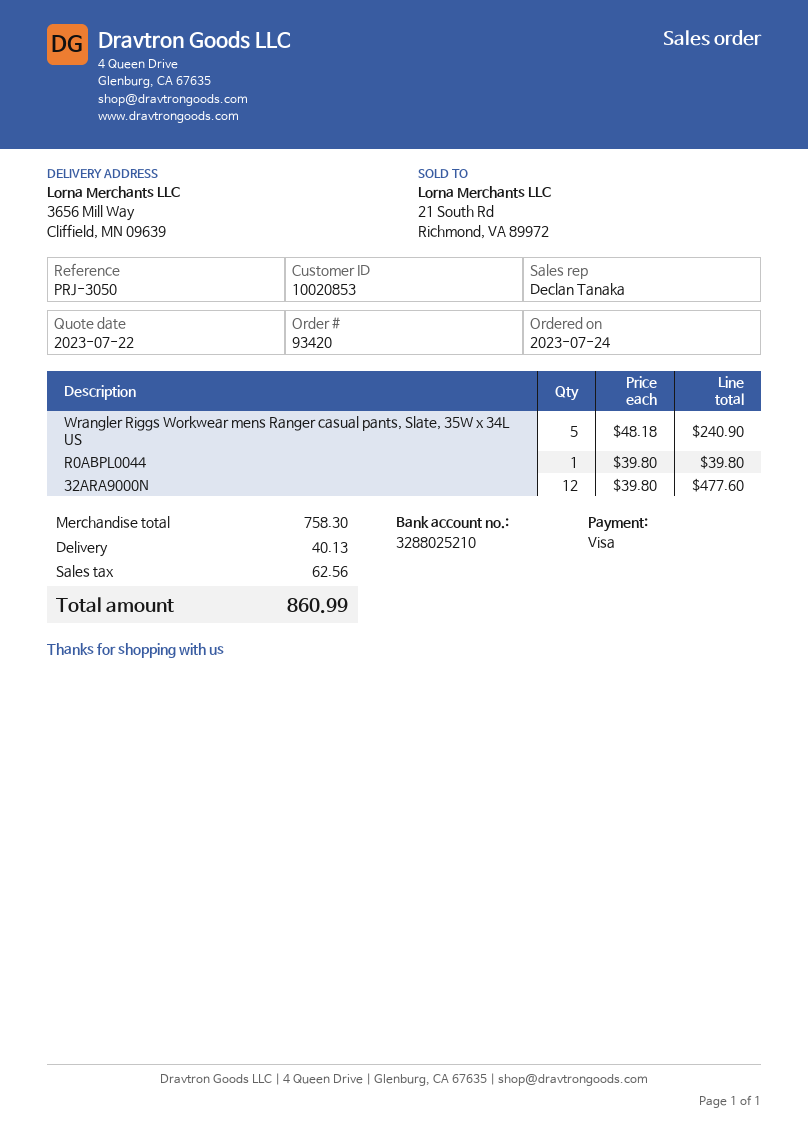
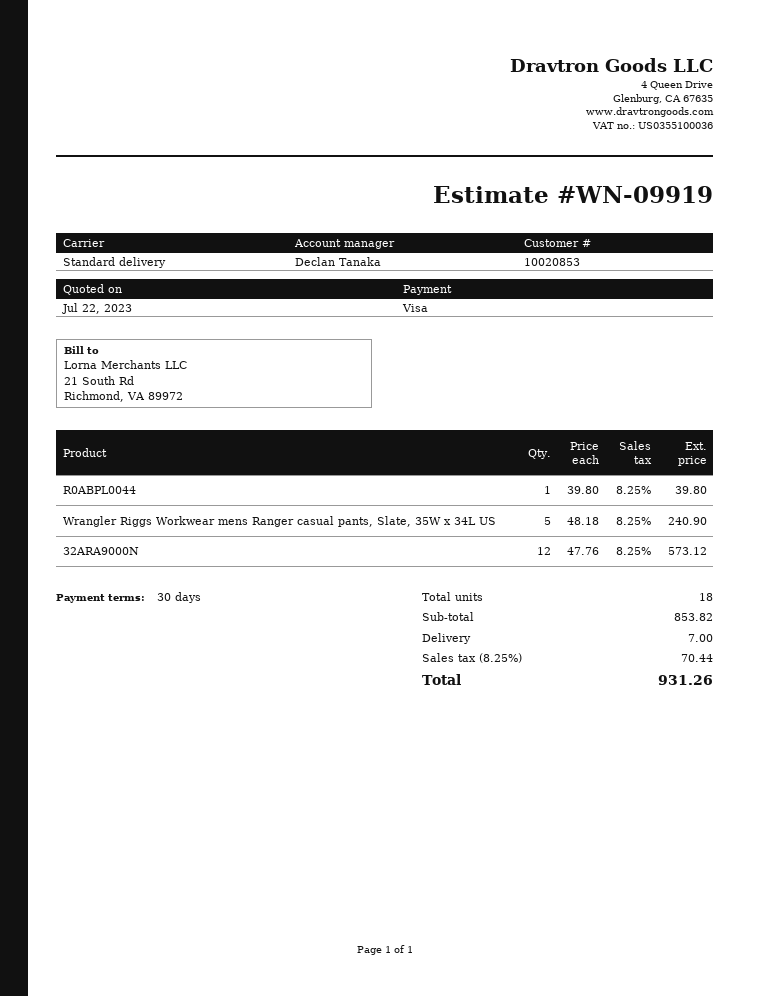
32ARA9000N: 12 x 39.80 = 477.60 -> 12 x 47.76 = 573.12
subtotal: 758.30 -> 853.82
shipping: 40.13 -> 7.00
tax: 62.56 -> 70.44
total: 860.99 -> 931.26

